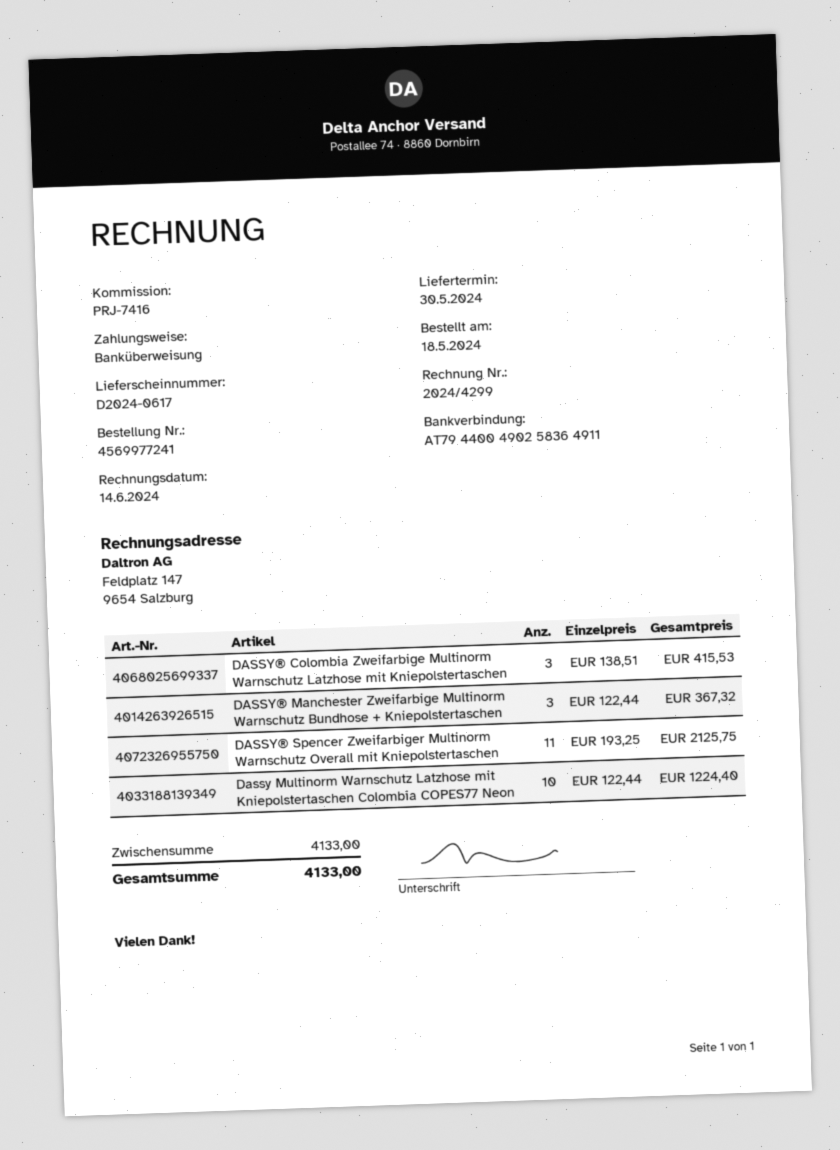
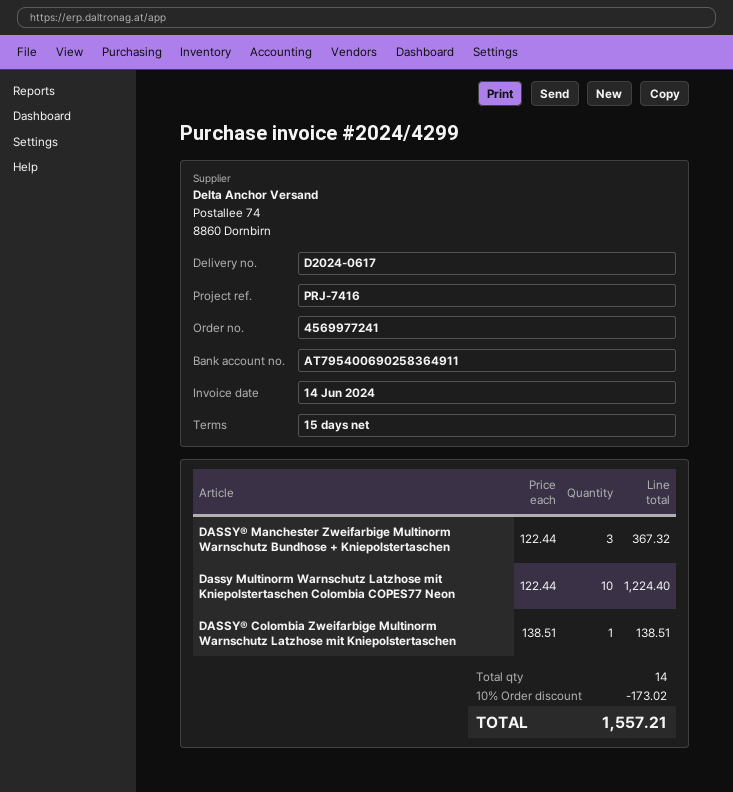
bank account: AT794400490258364911 -> AT795400690258364911
DASSY® Colombia Zweifarbige Multinorm Warnschutz Latzhose mit Kniepolstertaschen: 3 x 138.51 = 415.53 -> 1 x 138.51 = 138.51
DASSY® Spencer Zweifarbiger Multinorm Warnschutz Overall mit Kniepolstertaschen: 11 x 193.25 = 2125.75 -> none
discount: none -> 10% = 173.02
total: 4133.00 -> 1557.21

